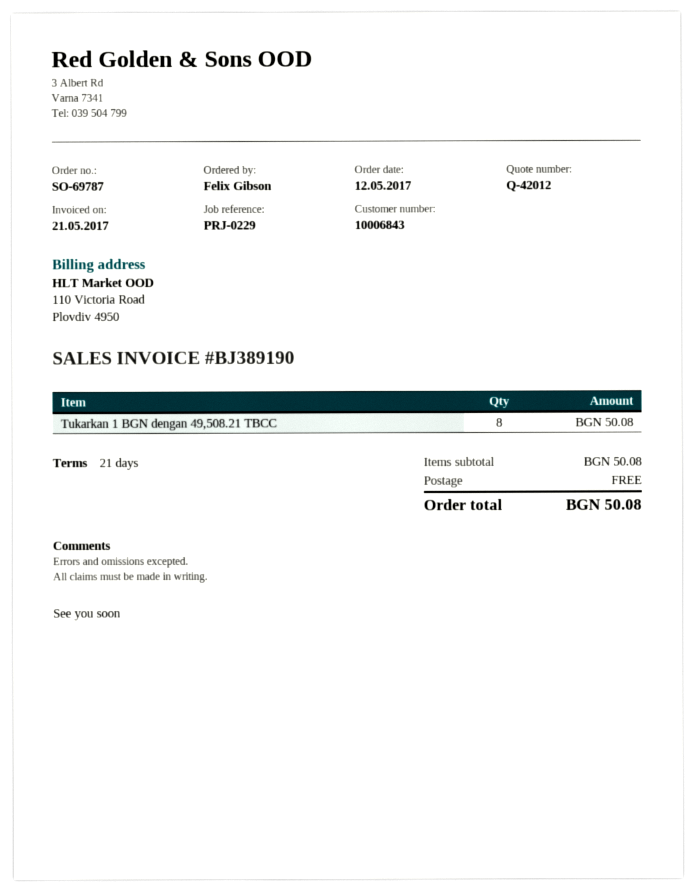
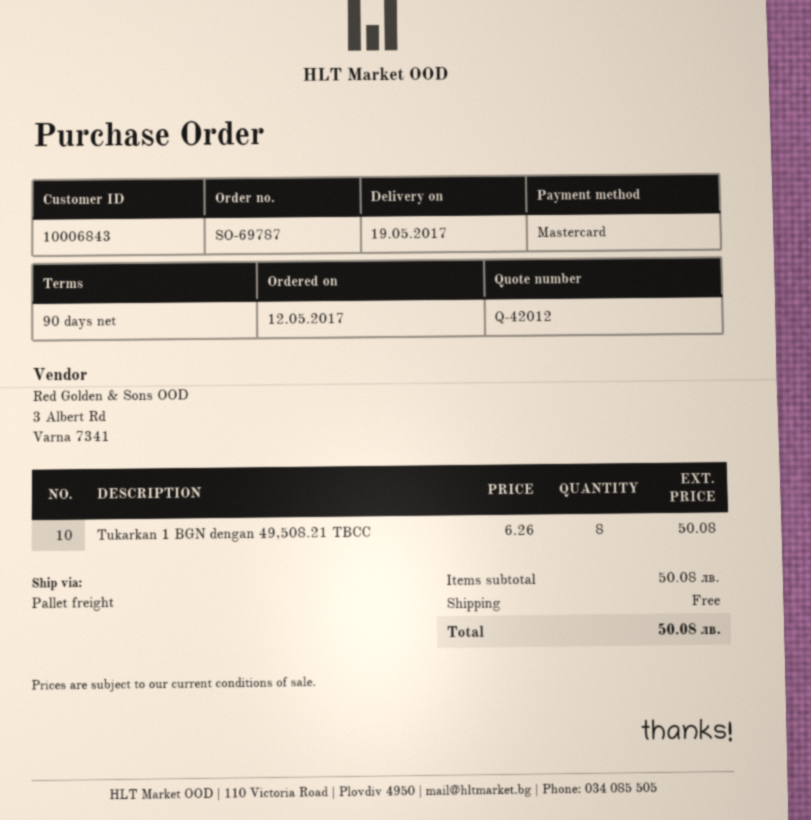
payment terms: 21 days -> 90 days

